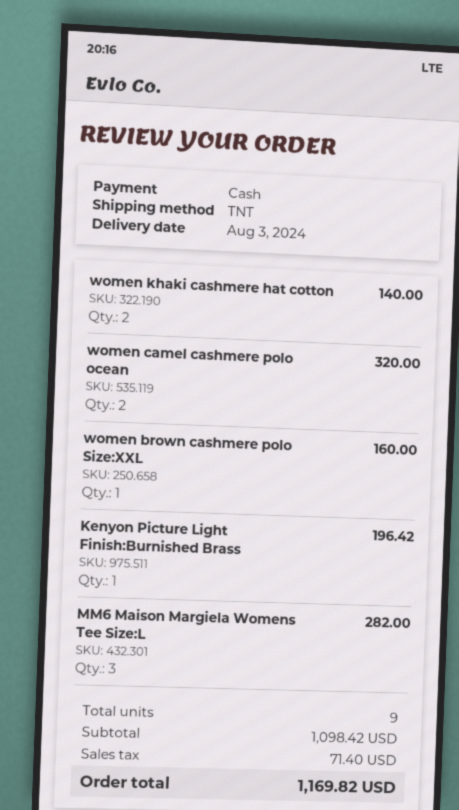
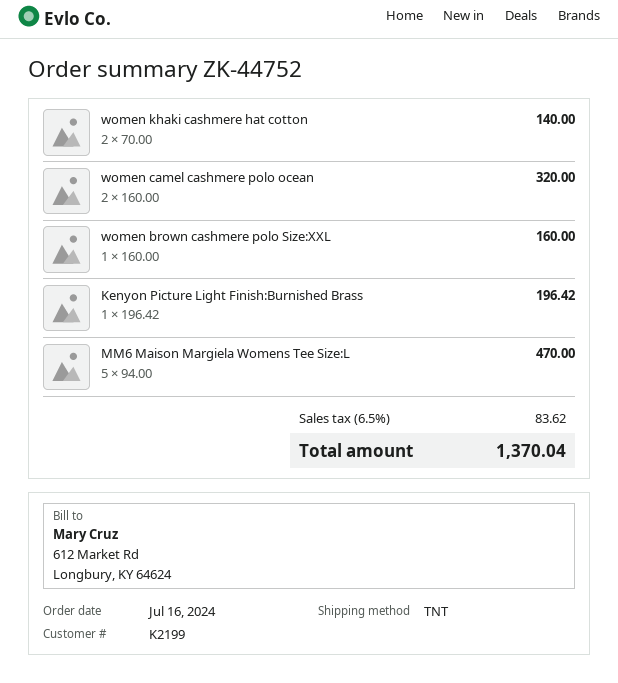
MM6 Maison Margiela Womens Tee Size:L: 3 for 282.00 -> 5 for 470.00
tax: 71.40 -> 83.62
total: 1169.82 -> 1370.04

